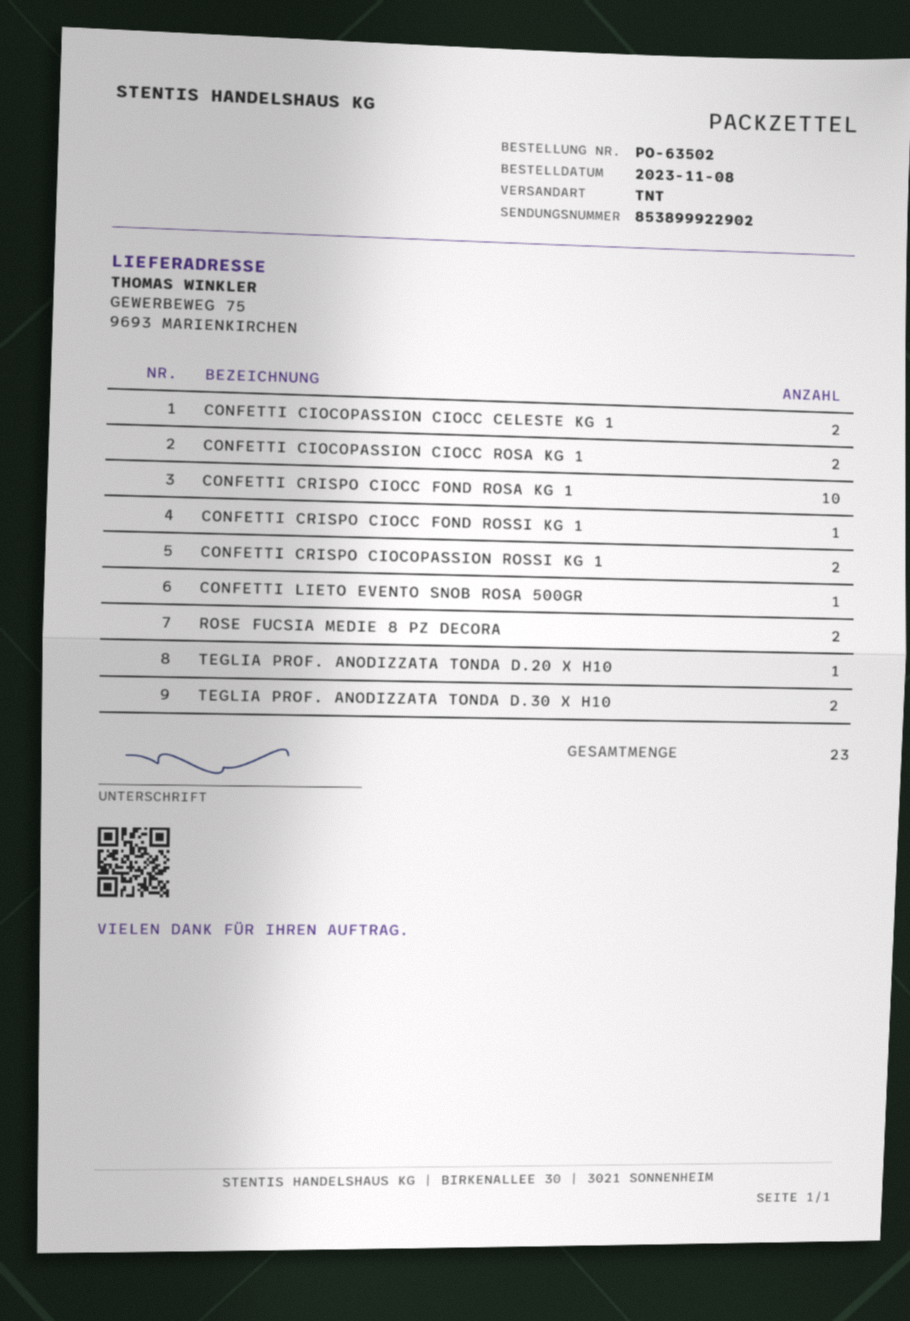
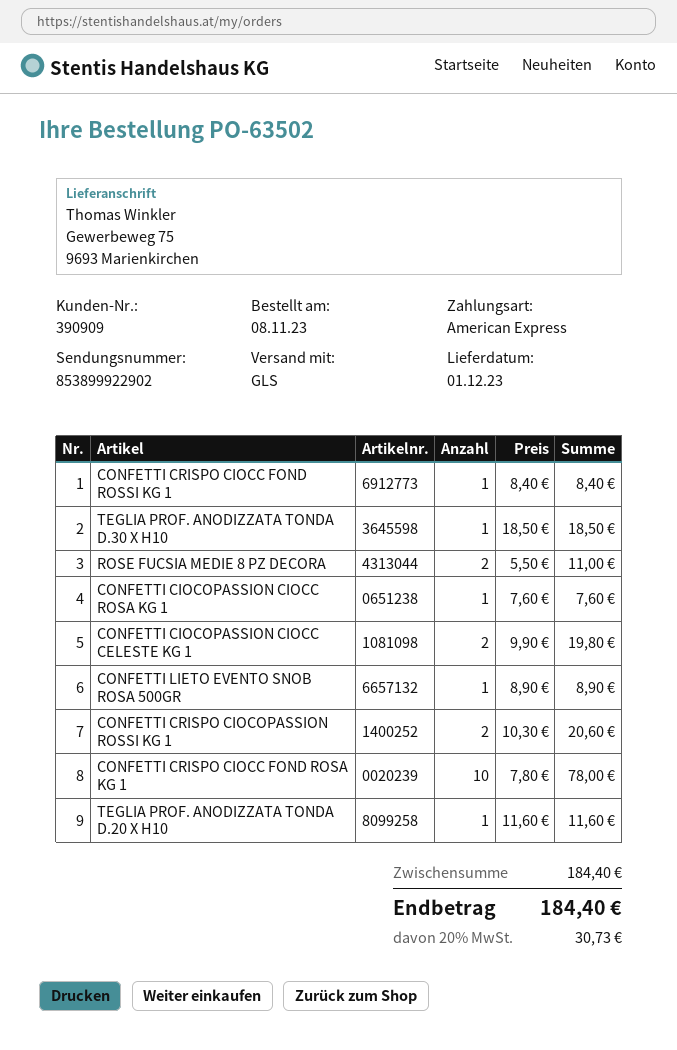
shipping method: TNT -> GLS
CONFETTI CIOCOPASSION CIOCC ROSA KG 1: 2 -> 1
TEGLIA PROF. ANODIZZATA TONDA D.30 X H10: 2 -> 1

